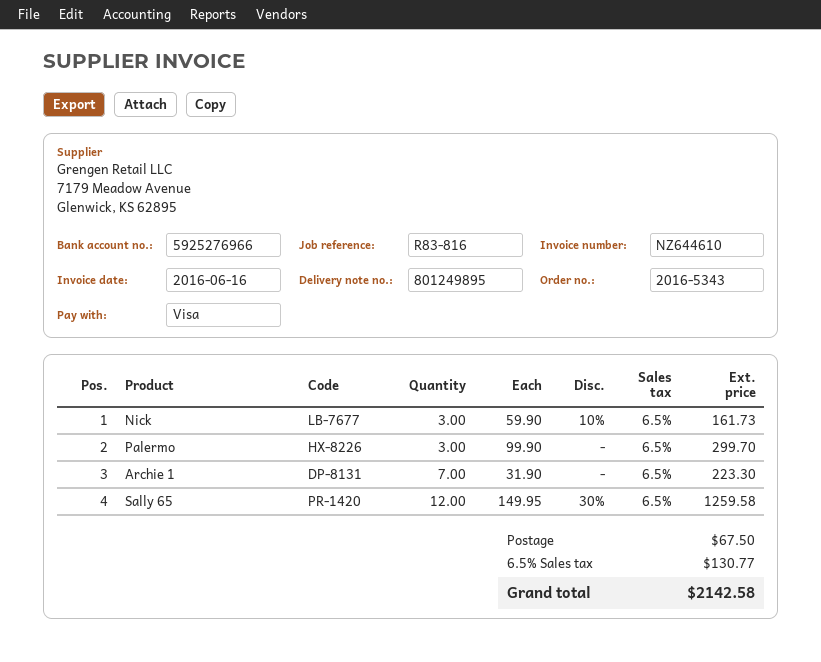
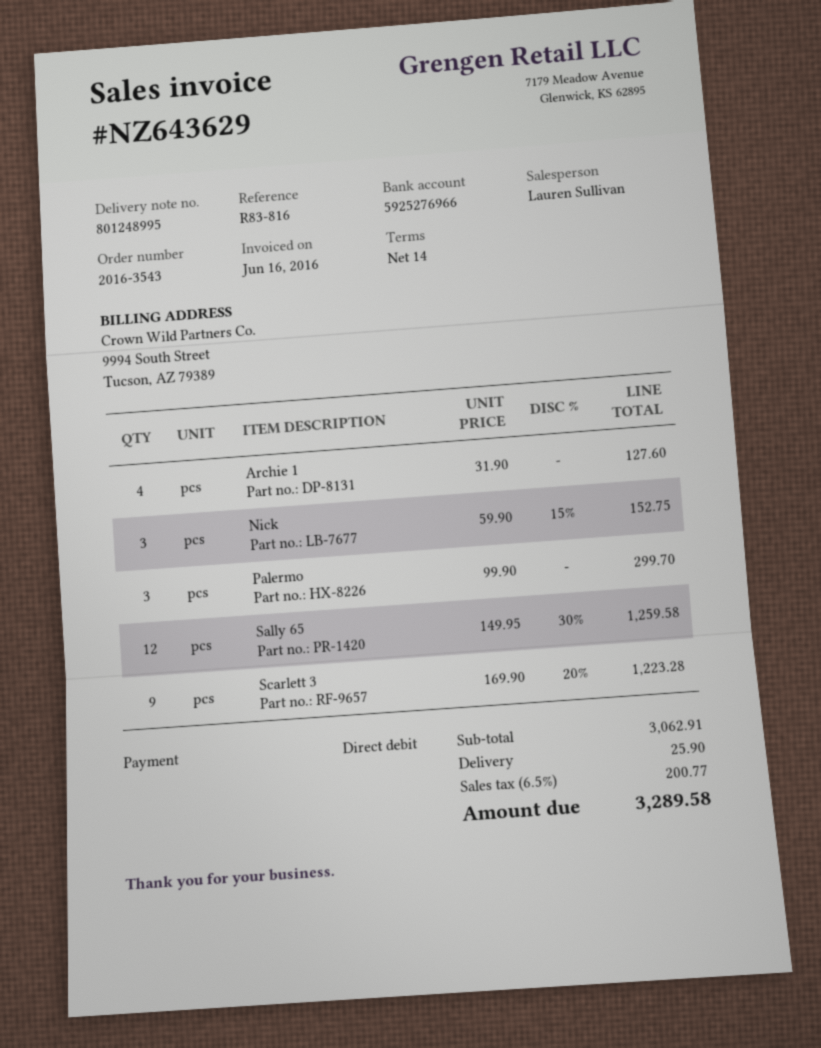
order number: 2016-5343 -> 2016-3543
delivery note number: 801249895 -> 801248995
invoice number: NZ644610 -> NZ643629
payment method: Visa -> direct debit
Nick: 3 x 59.90 - 10% = 161.73 -> 3 x 59.90 - 15% = 152.75
Archie 1: 7 x 31.90 = 223.30 -> 4 x 31.90 = 127.60
Scarlett 3: none -> 9 x 169.90 - 20% = 1223.28
shipping: 67.50 -> 25.90
tax: 6.5% = 130.77 -> 6.5% = 200.77
total: 2142.58 -> 3289.58

